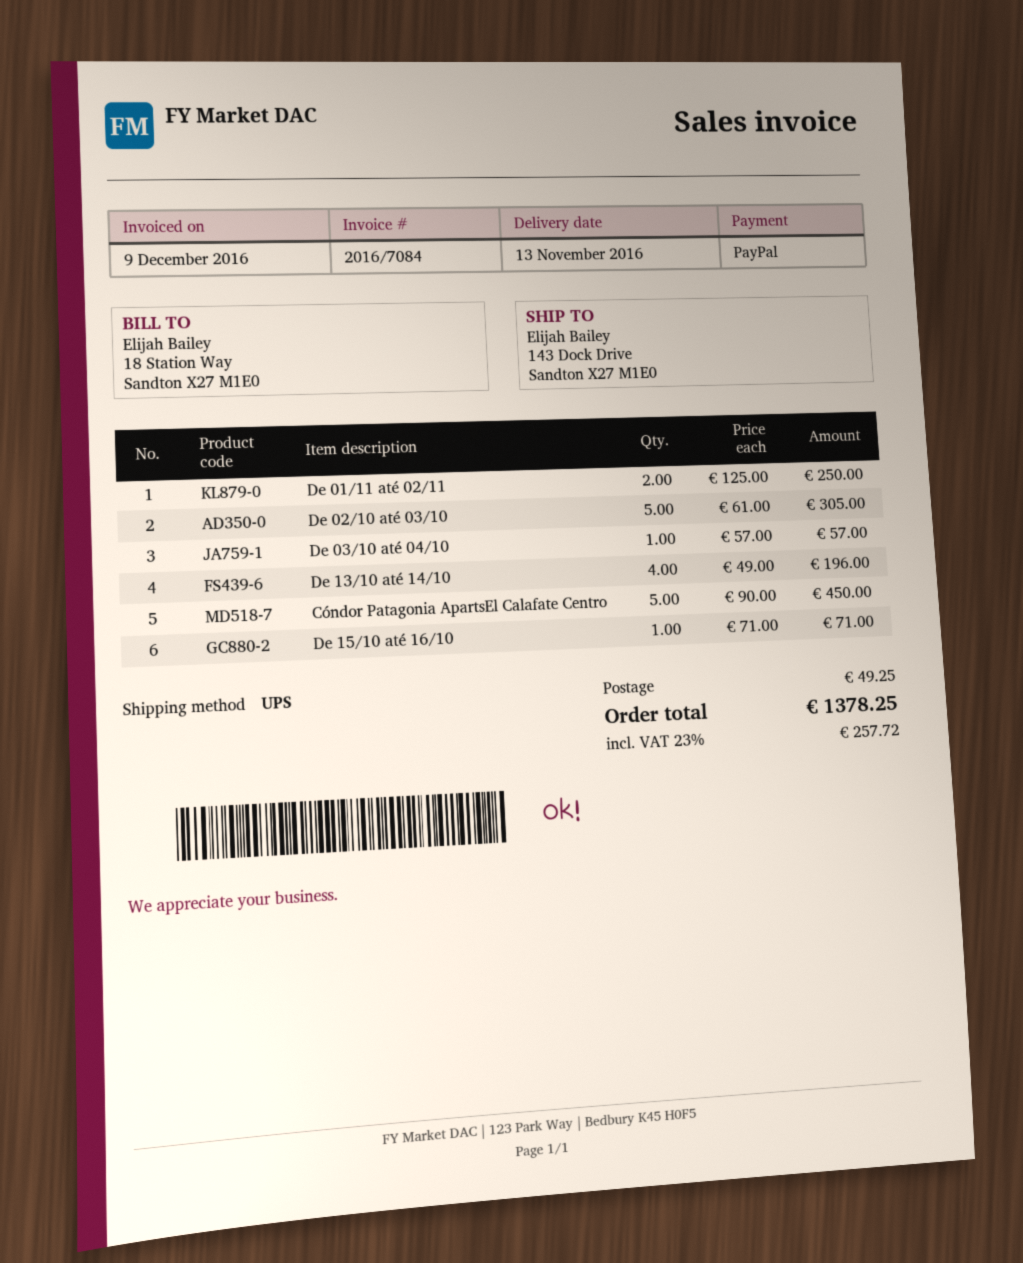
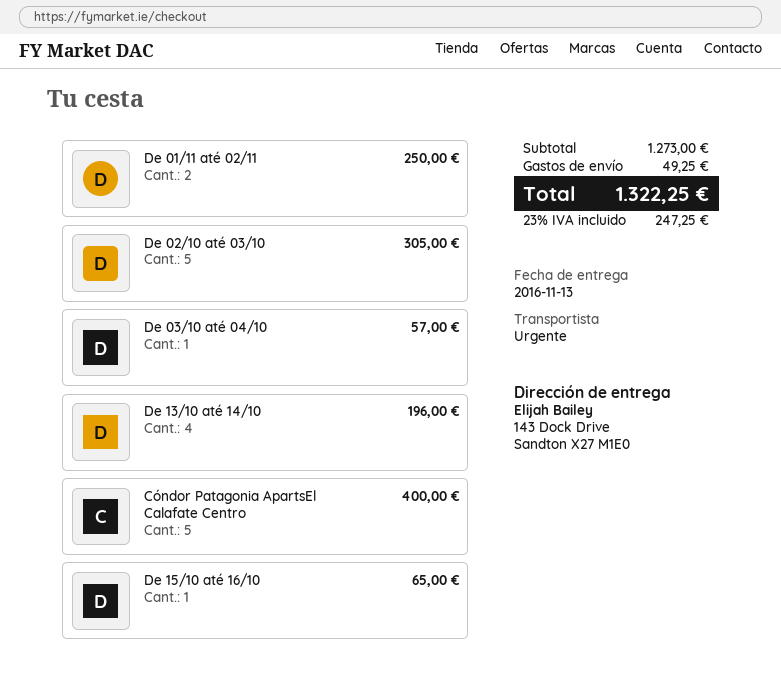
shipping method: UPS -> express
Cóndor Patagonia ApartsEl Calafate Centro: 5 for 450.00 -> 5 for 400.00
De 15/10 até 16/10: 1 for 71.00 -> 1 for 65.00
tax: 23% = 257.72 -> 23% = 247.25
total: 1378.25 -> 1322.25

